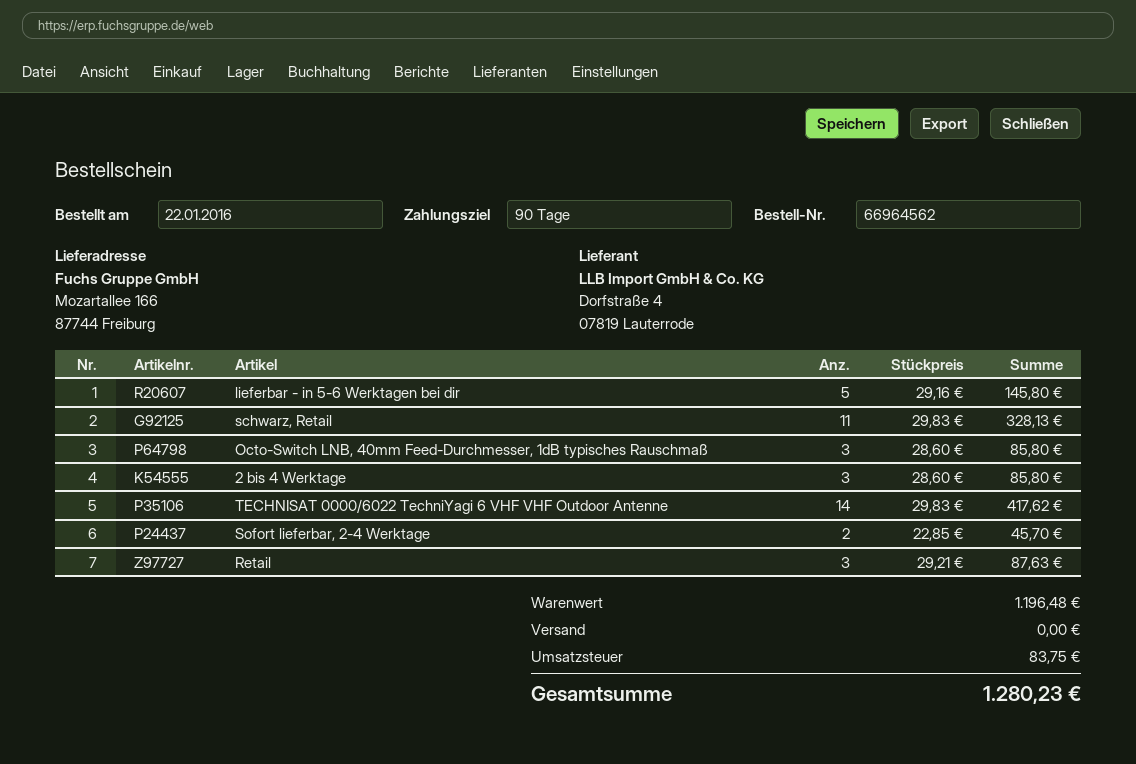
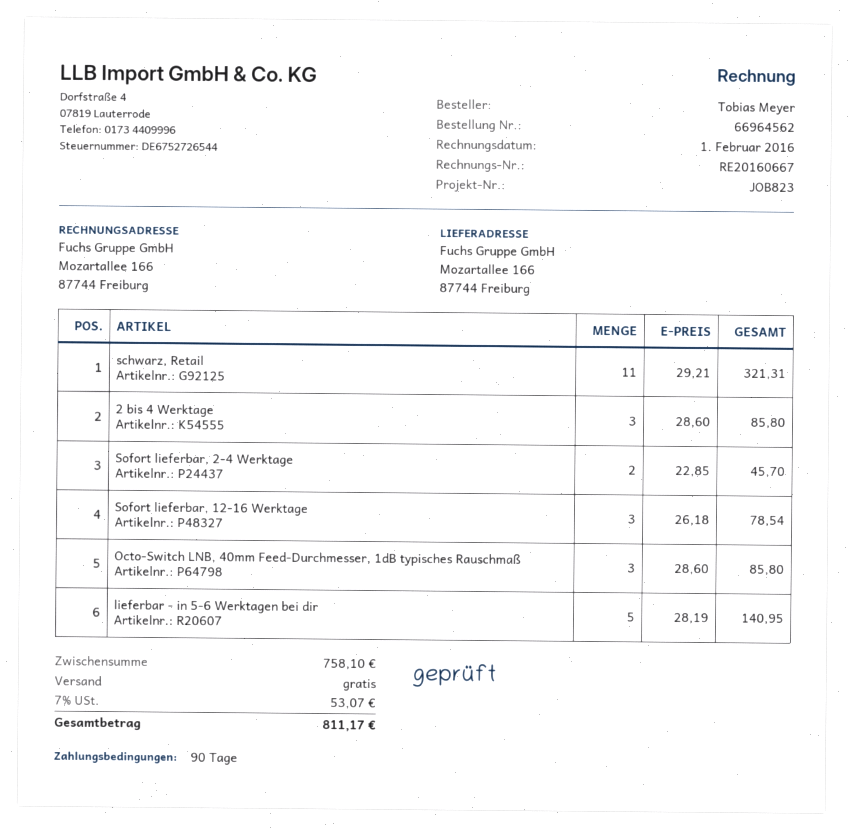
lieferbar - in 5-6 Werktagen bei dir: 5 x 29.16 = 145.80 -> 5 x 28.19 = 140.95
schwarz, Retail: 11 x 29.83 = 328.13 -> 11 x 29.21 = 321.31
TECHNISAT 0000/6022 TechniYagi 6 VHF VHF Outdoor Antenne: 14 x 29.83 = 417.62 -> none
Retail: 3 x 29.21 = 87.63 -> none
Sofort lieferbar, 12-16 Werktage: none -> 3 x 26.18 = 78.54
subtotal: 1196.48 -> 758.10
tax: 83.75 -> 53.07
total: 1280.23 -> 811.17

